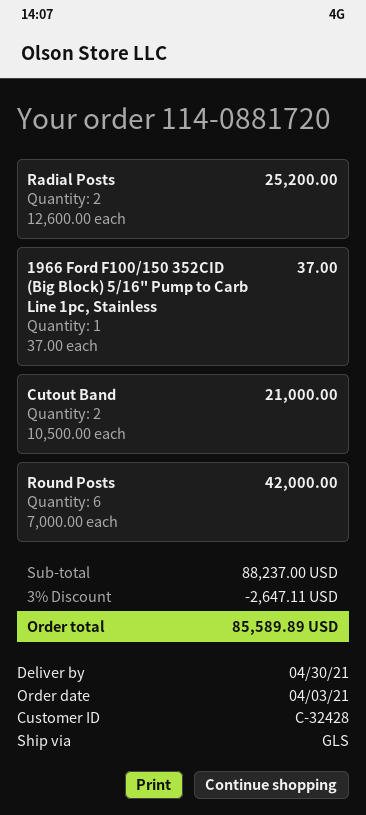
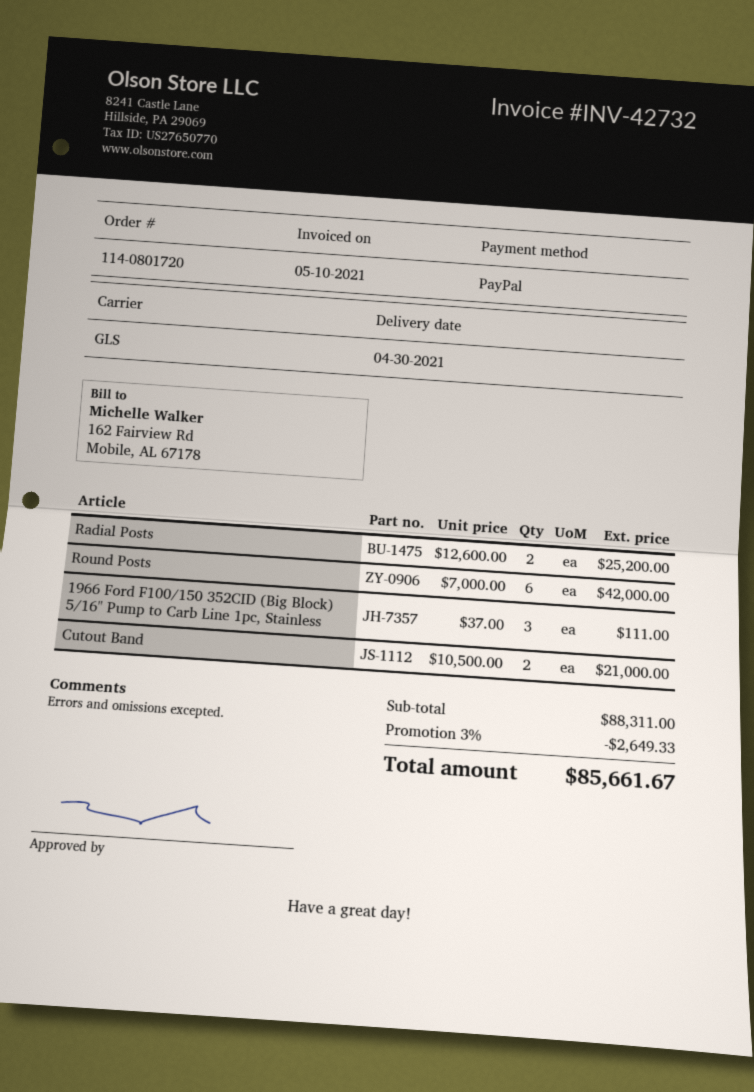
order number: 114-0881720 -> 114-0801720
1966 Ford F100/150 352CID (Big Block) 5/16" Pump to Carb Line 1pc, Stainless: 1 x 37.00 = 37.00 -> 3 x 37.00 = 111.00
subtotal: 88237.00 -> 88311.00
discount: 3% = 2647.11 -> 3% = 2649.33
total: 85589.89 -> 85661.67

